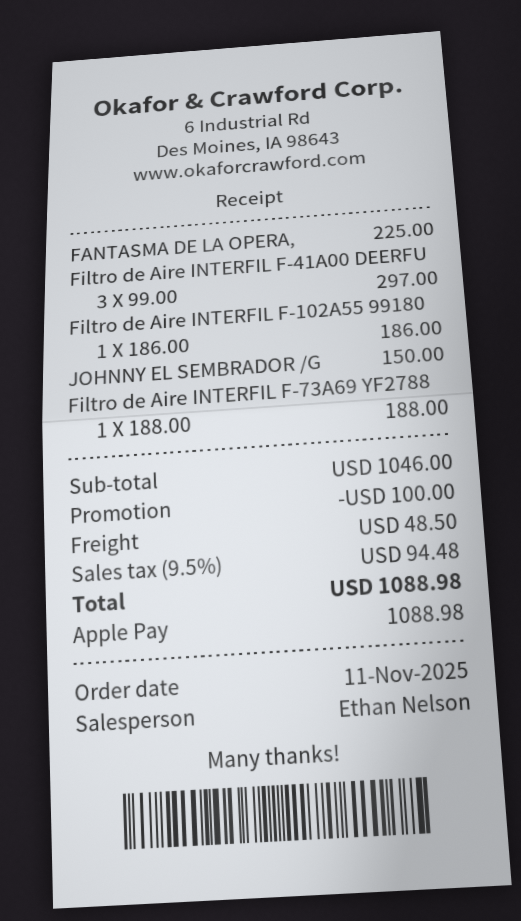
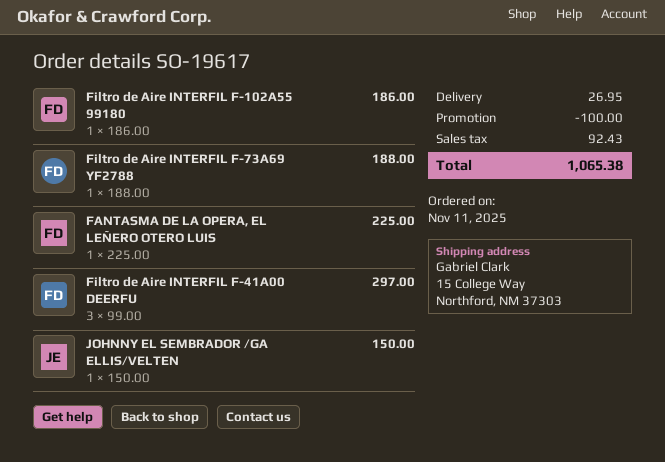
shipping: 48.50 -> 26.95
tax: 94.48 -> 92.43
total: 1088.98 -> 1065.38

